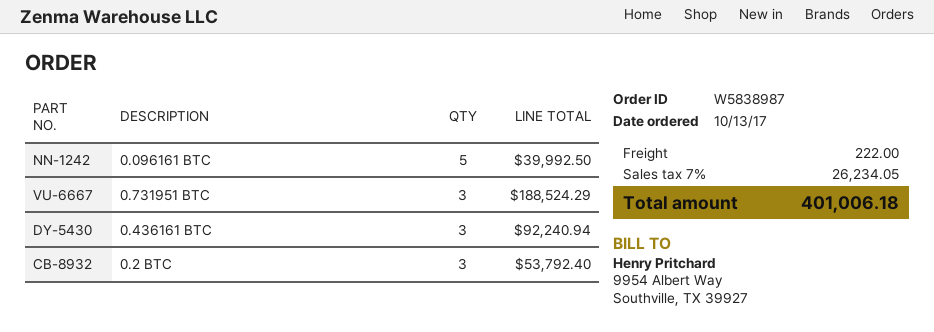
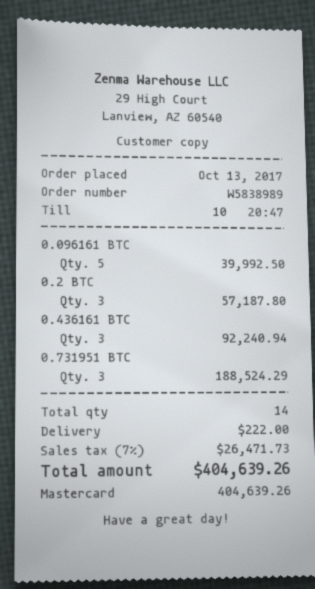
order number: W5838987 -> W5838989
0.2 BTC: 3 for 53792.40 -> 3 for 57187.80
tax: 7% = 26234.05 -> 7% = 26471.73
total: 401006.18 -> 404639.26

